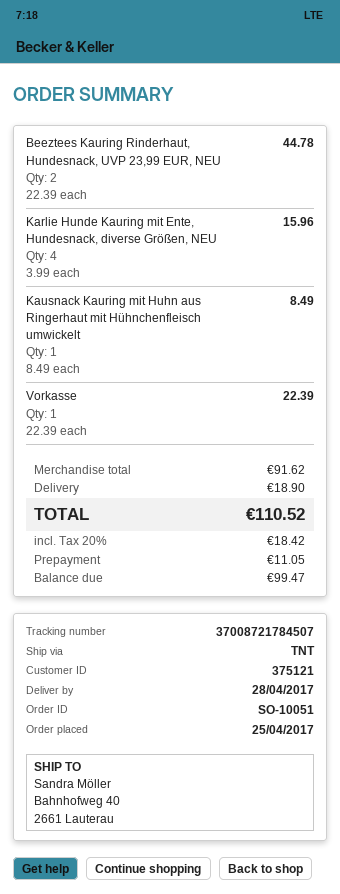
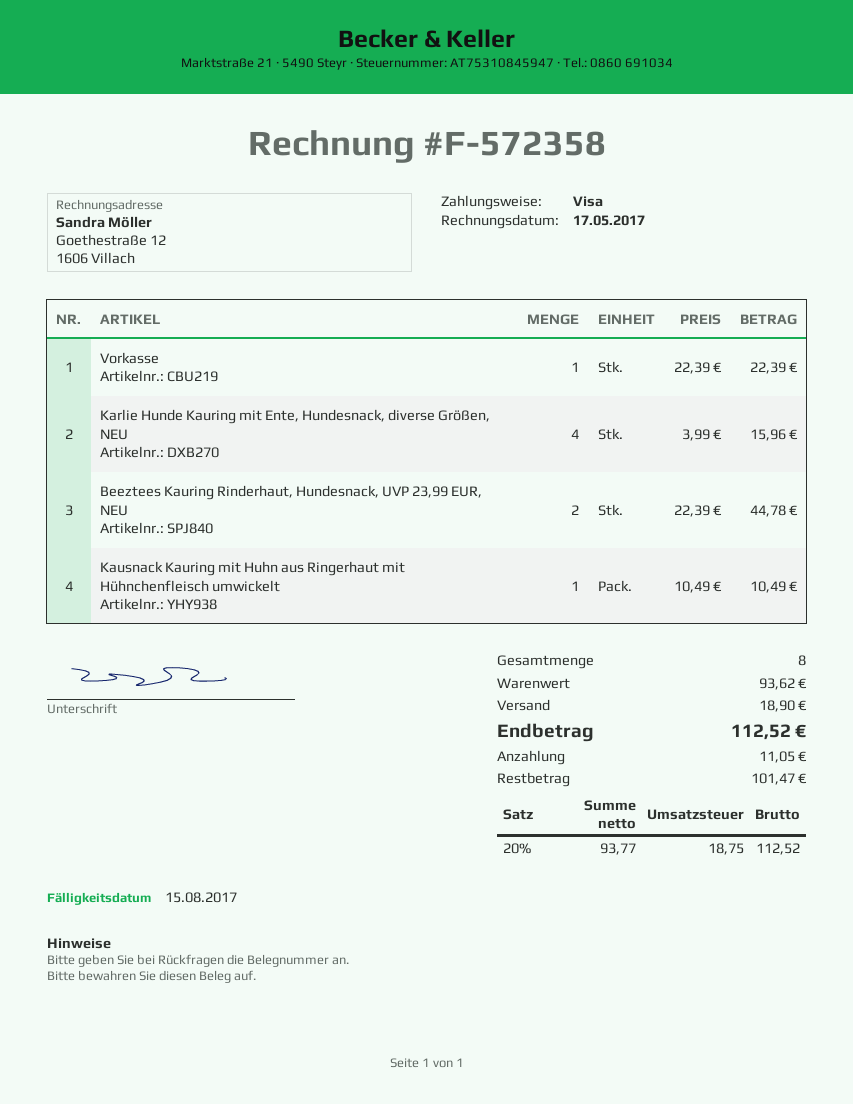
Kausnack Kauring mit Huhn aus Ringerhaut mit Hühnchenfleisch umwickelt: 1 x 8.49 = 8.49 -> 1 x 10.49 = 10.49
subtotal: 91.62 -> 93.62
tax: 20% = 18.42 -> 20% = 18.75
total: 110.52 -> 112.52
balance: 99.47 -> 101.47

